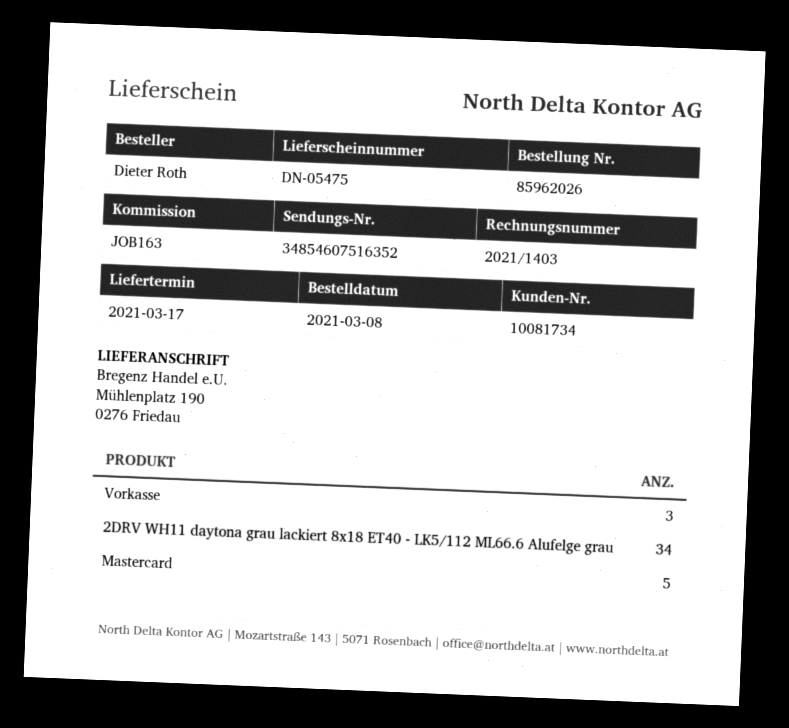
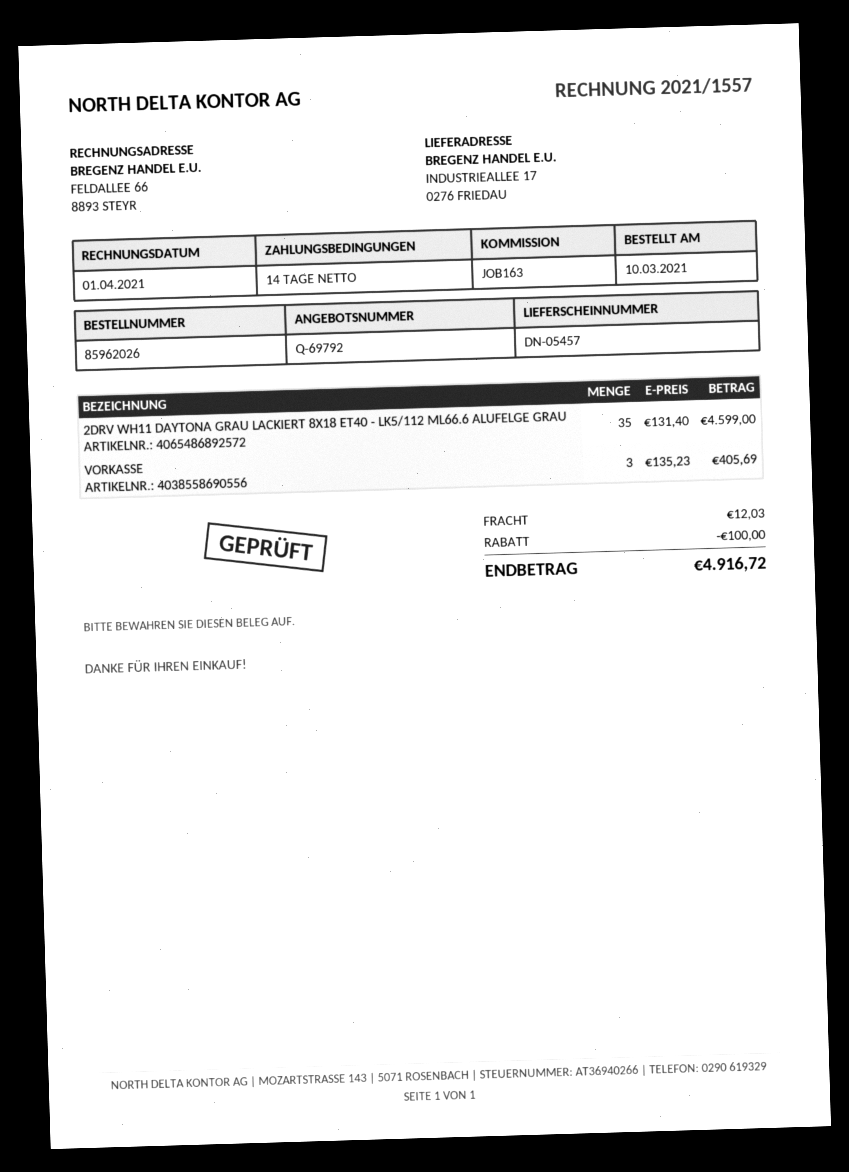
order date: 2021-03-08 -> 2021-03-10
delivery note number: DN-05475 -> DN-05457
invoice number: 2021/1403 -> 2021/1557
ship to: Mühlenplatz 190, 0276 Friedau -> INDUSTRIEALLEE 17, 0276 FRIEDAU
2DRV WH11 daytona grau lackiert 8x18 ET40 - LK5/112 ML66.6 Alufelge grau: 34 -> 35
Mastercard: 5 -> none

